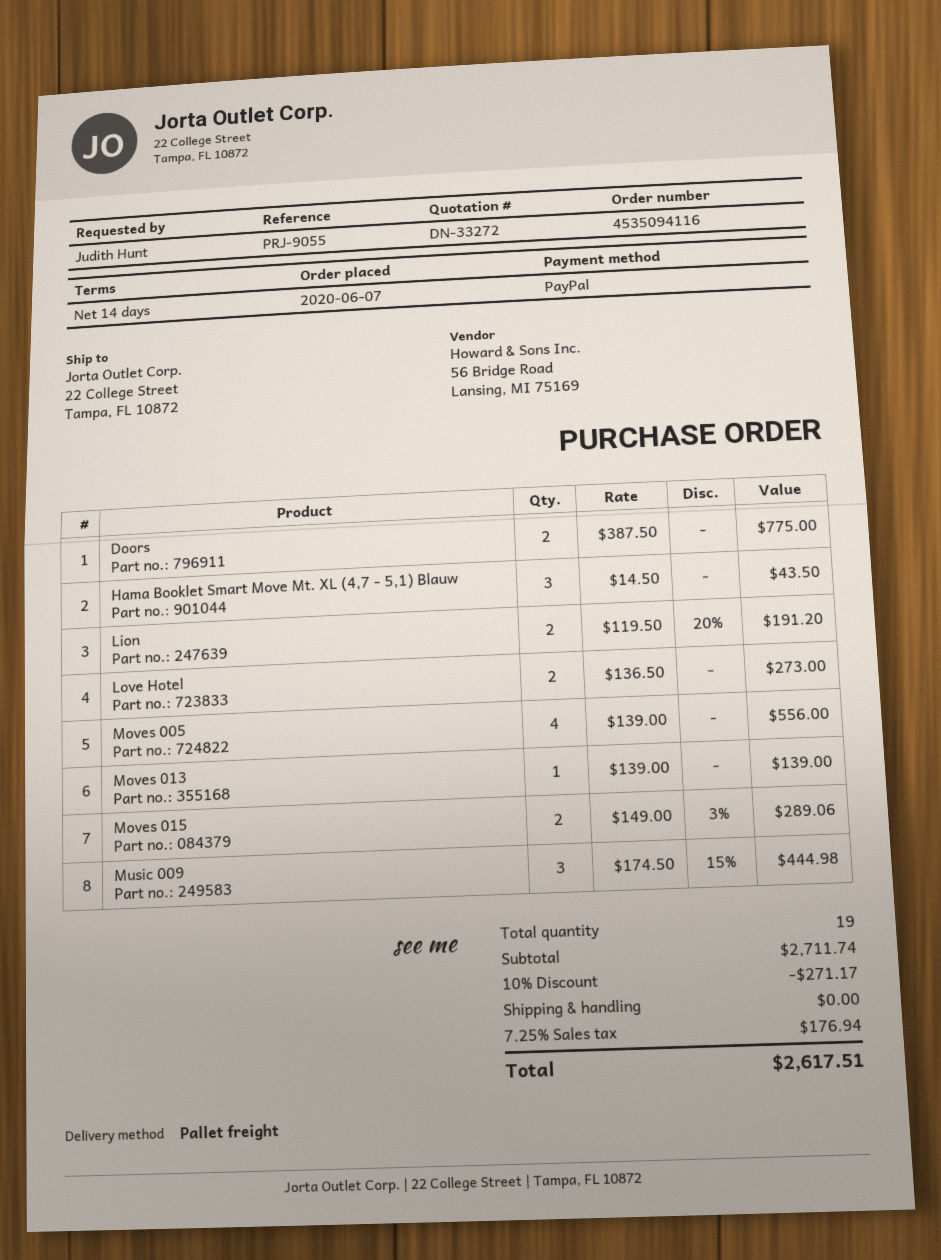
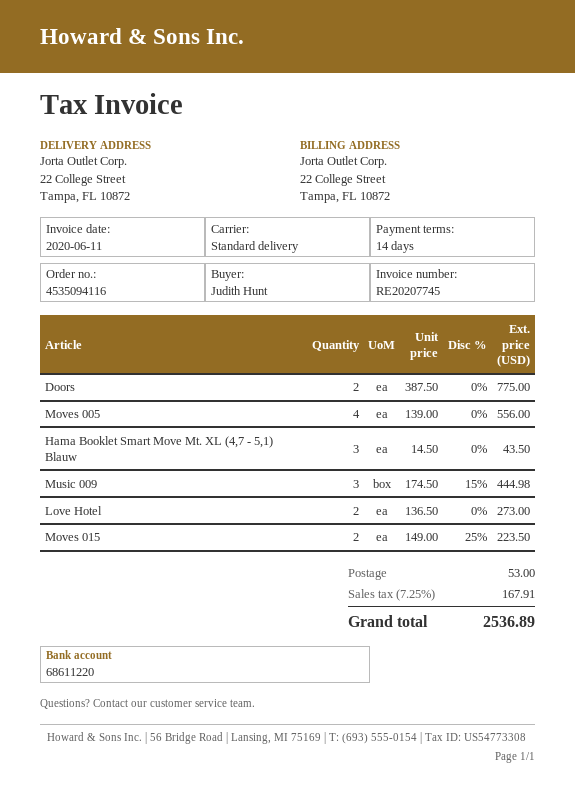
shipping method: pallet freight -> standard
Lion: 2 x 119.50 - 20% = 191.20 -> none
Moves 013: 1 x 139.00 = 139.00 -> none
Moves 015: 2 x 149.00 - 3% = 289.06 -> 2 x 149.00 - 25% = 223.50
discount: 10% = 271.17 -> none
shipping: 0.00 -> 53.00
tax: 7.25% = 176.94 -> 7.25% = 167.91
total: 2617.51 -> 2536.89

